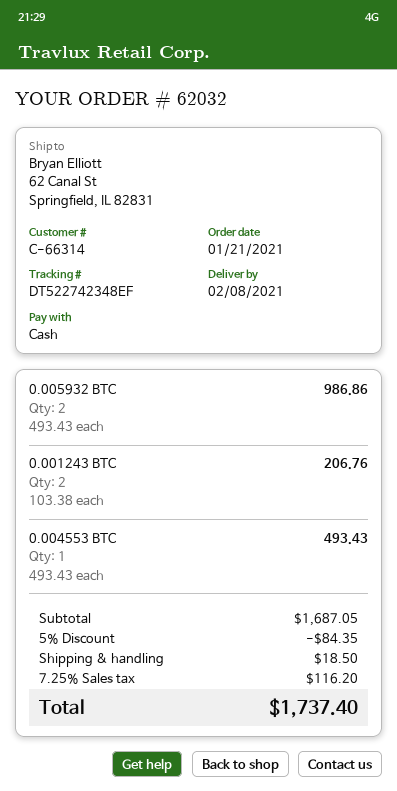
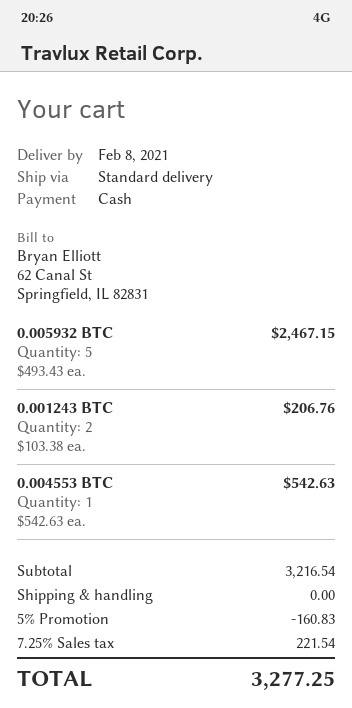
0.005932 BTC: 2 x 493.43 = 986.86 -> 5 x 493.43 = 2467.15
0.004553 BTC: 1 x 493.43 = 493.43 -> 1 x 542.63 = 542.63
subtotal: 1687.05 -> 3216.54
discount: 5% = 84.35 -> 5% = 160.83
shipping: 18.50 -> 0.00
tax: 7.25% = 116.20 -> 7.25% = 221.54
total: 1737.40 -> 3277.25

